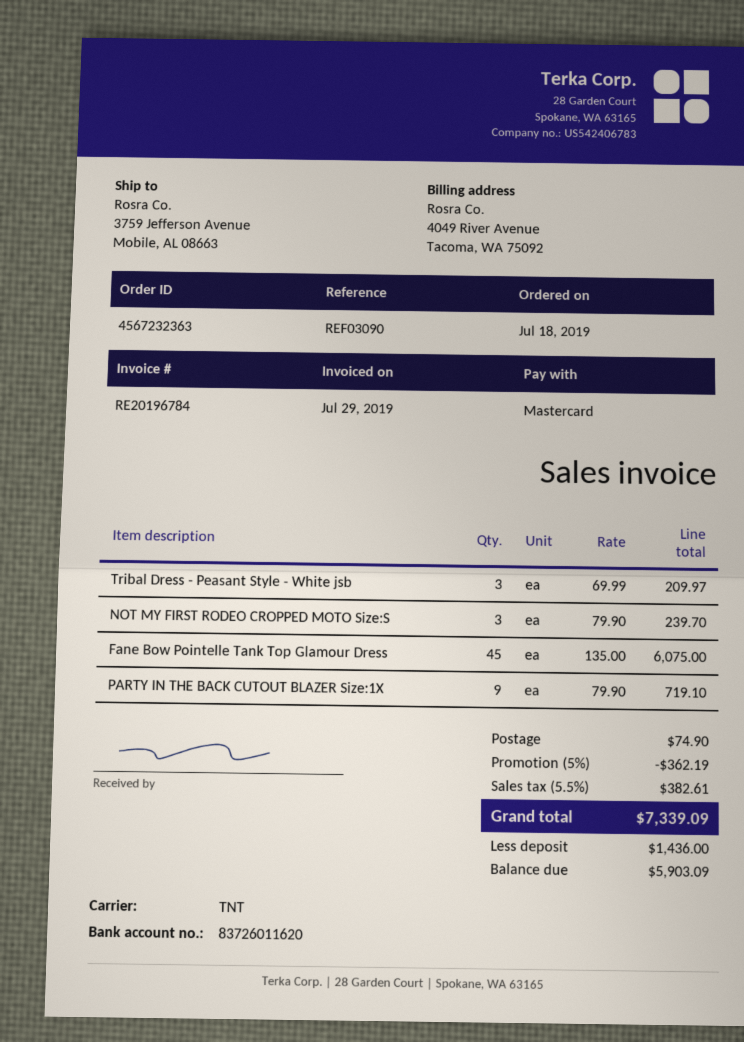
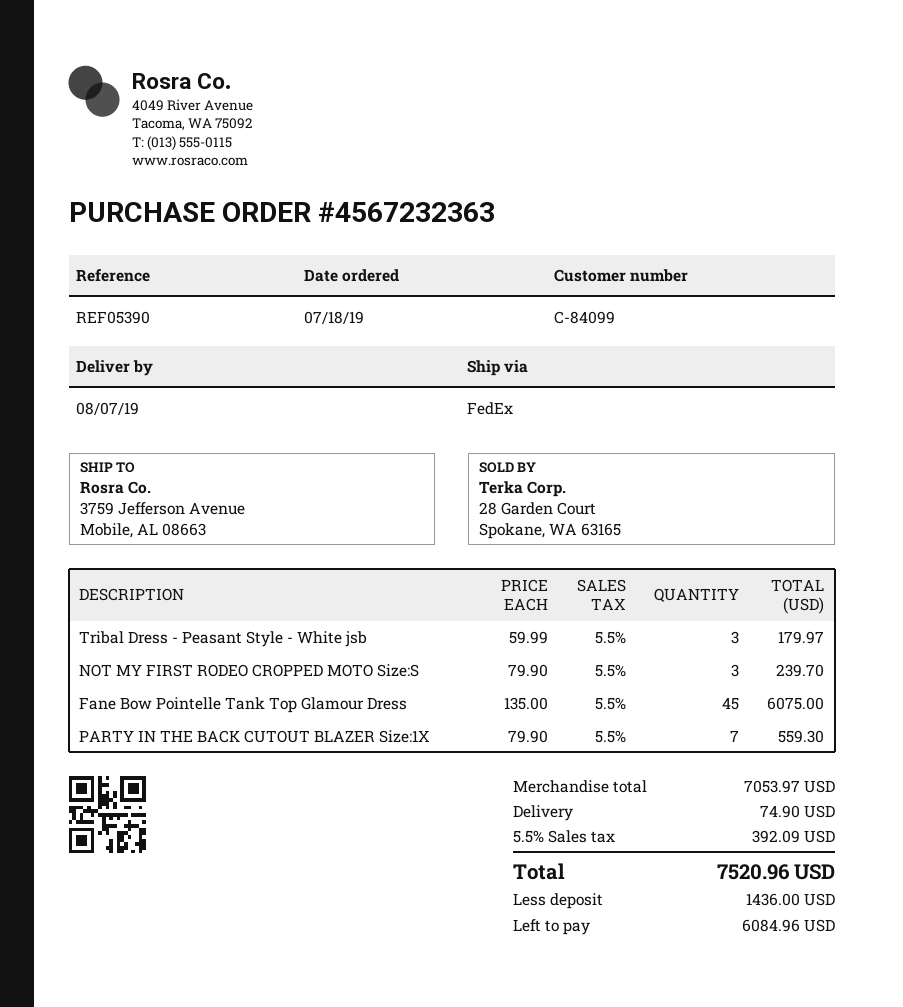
reference: REF03090 -> REF05390
shipping method: TNT -> FedEx
Tribal Dress - Peasant Style - White jsb: 3 x 69.99 = 209.97 -> 3 x 59.99 = 179.97
PARTY IN THE BACK CUTOUT BLAZER Size:1X: 9 x 79.90 = 719.10 -> 7 x 79.90 = 559.30
discount: 5% = 362.19 -> none
tax: 5.5% = 382.61 -> 5.5% = 392.09
total: 7339.09 -> 7520.96
balance: 5903.09 -> 6084.96

